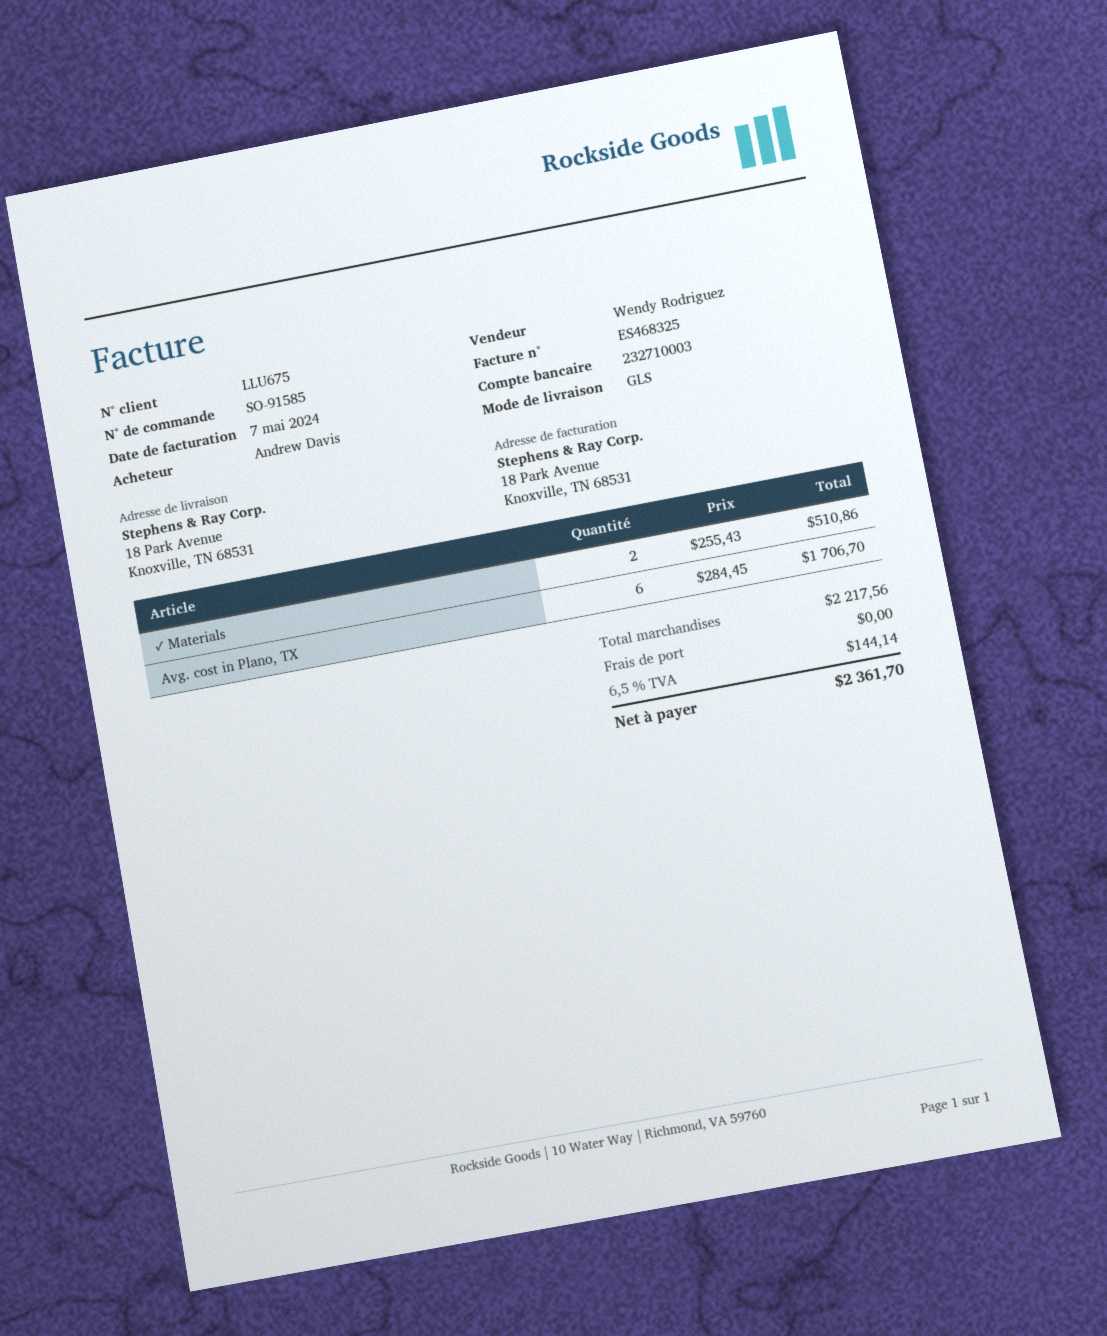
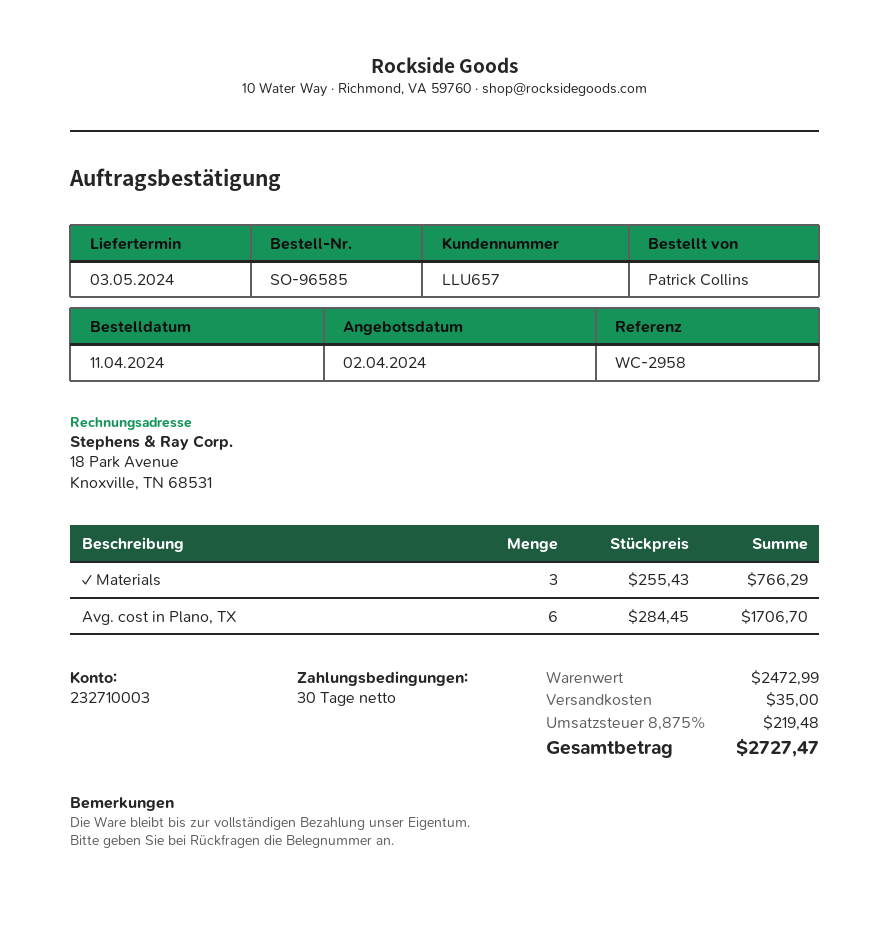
order number: SO-91585 -> SO-96585
customer number: LLU675 -> LLU657
ordered by: Andrew Davis -> Patrick Collins
✓ Materials: 2 x 255.43 = 510.86 -> 3 x 255.43 = 766.29
subtotal: 2217.56 -> 2472.99
shipping: 0.00 -> 35.00
tax: 6.5% = 144.14 -> 8.875% = 219.48
total: 2361.70 -> 2727.47

